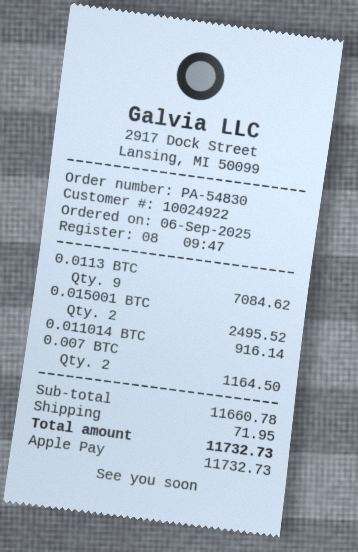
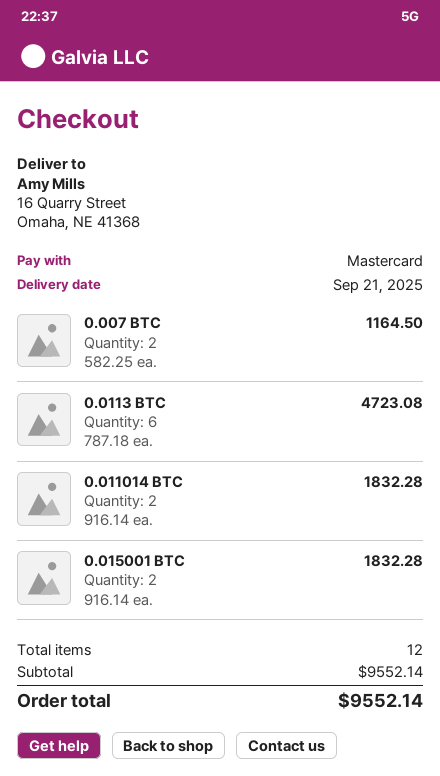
payment method: Apple Pay -> Mastercard
0.0113 BTC: 9 for 7084.62 -> 6 for 4723.08
0.015001 BTC: 2 for 2495.52 -> 2 for 1832.28
0.011014 BTC: 1 for 916.14 -> 2 for 1832.28
subtotal: 11660.78 -> 9552.14
shipping: 71.95 -> none
total: 11732.73 -> 9552.14

